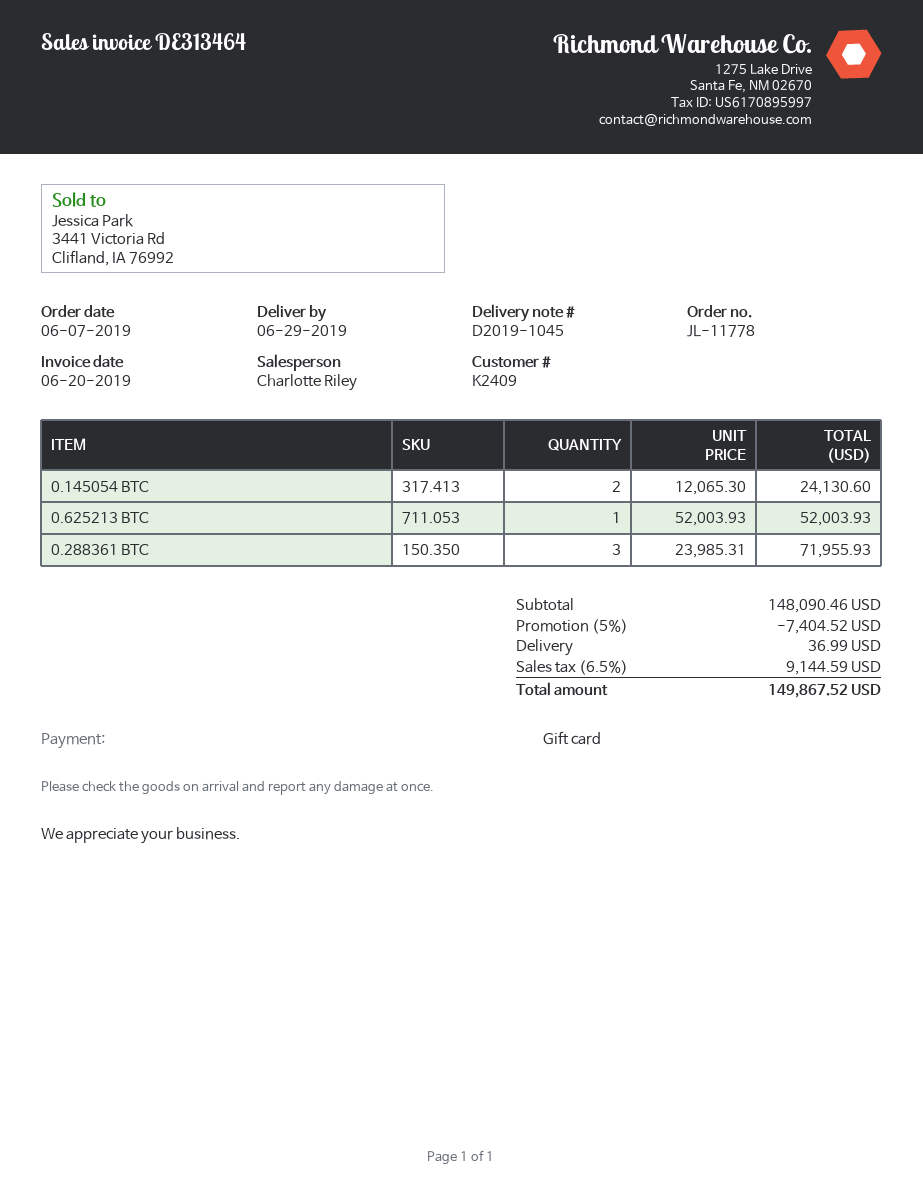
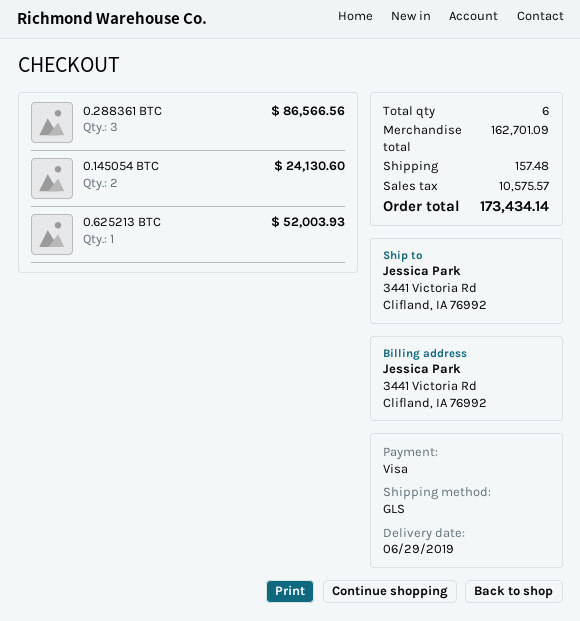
payment method: gift card -> Visa
0.288361 BTC: 3 for 71955.93 -> 3 for 86566.56
subtotal: 148090.46 -> 162701.09
discount: 5% = 7404.52 -> none
shipping: 36.99 -> 157.48
tax: 9144.59 -> 10575.57
total: 149867.52 -> 173434.14

